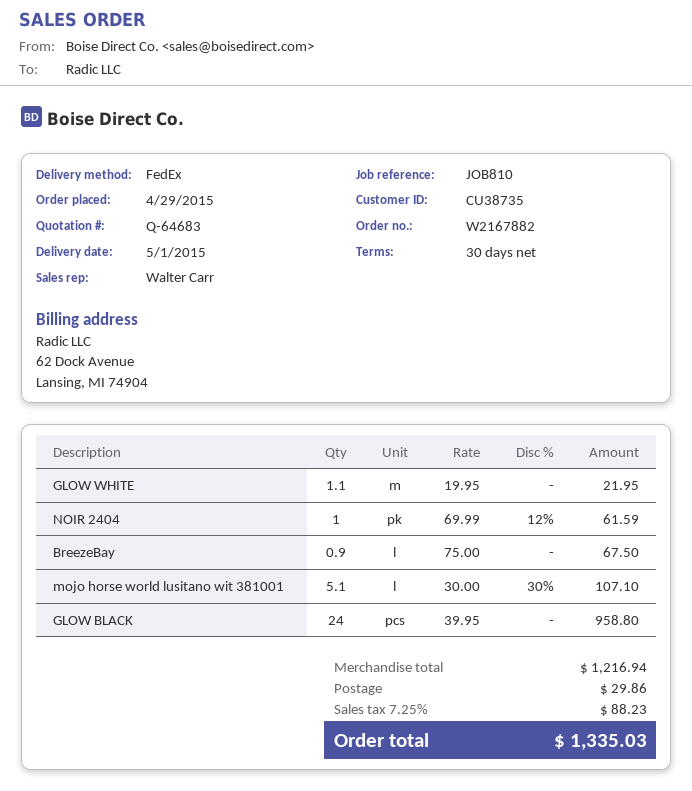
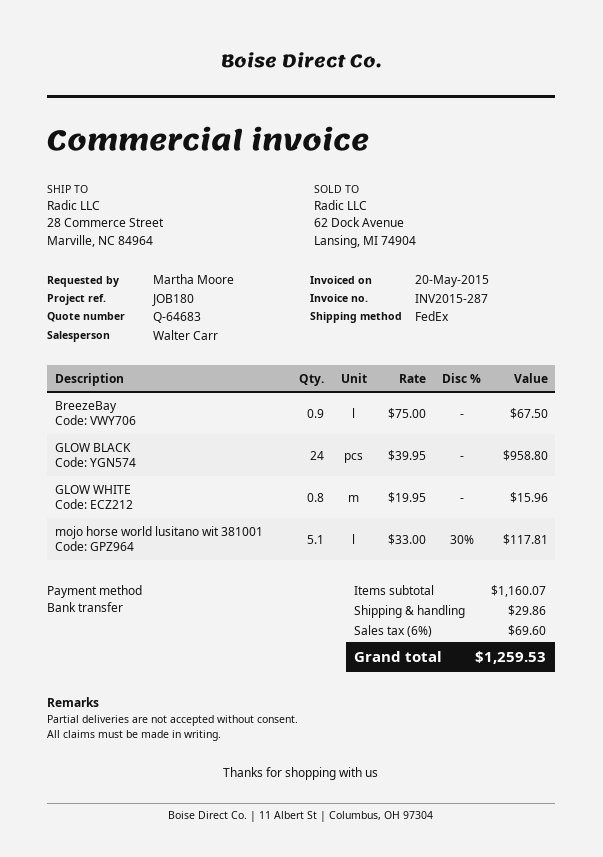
reference: JOB810 -> JOB180
GLOW WHITE: 1.1 x 19.95 = 21.95 -> 0.8 x 19.95 = 15.96
NOIR 2404: 1 x 69.99 - 12% = 61.59 -> none
mojo horse world lusitano wit 381001: 5.1 x 30.00 - 30% = 107.10 -> 5.1 x 33.00 - 30% = 117.81
subtotal: 1216.94 -> 1160.07
tax: 7.25% = 88.23 -> 6% = 69.60
total: 1335.03 -> 1259.53

